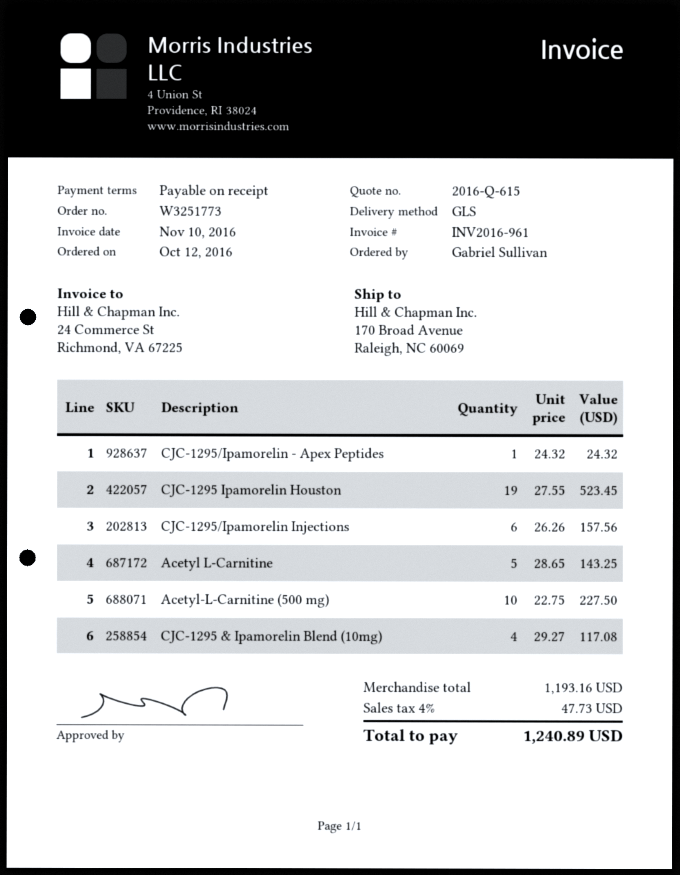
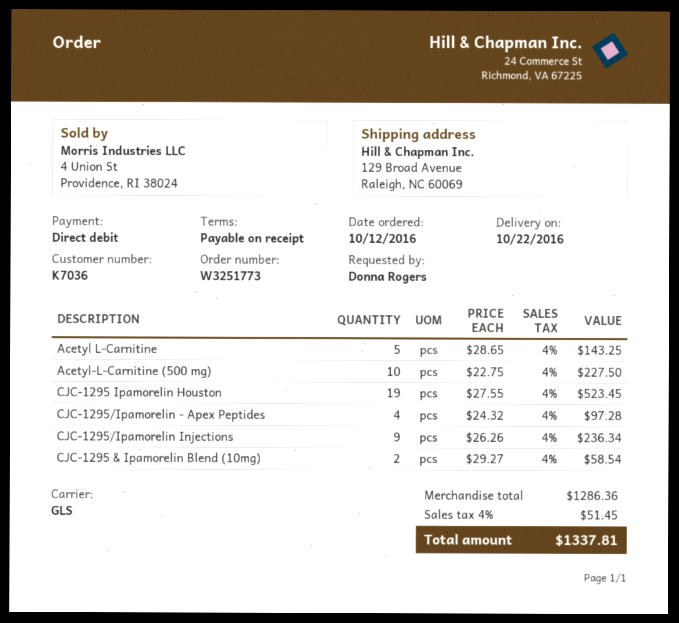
ordered by: Gabriel Sullivan -> Donna Rogers
ship to: 170 Broad Avenue, Raleigh, NC 60069 -> 129 Broad Avenue, Raleigh, NC 60069
CJC-1295/Ipamorelin - Apex Peptides: 1 x 24.32 = 24.32 -> 4 x 24.32 = 97.28
CJC-1295/Ipamorelin Injections: 6 x 26.26 = 157.56 -> 9 x 26.26 = 236.34
CJC-1295 & Ipamorelin Blend (10mg): 4 x 29.27 = 117.08 -> 2 x 29.27 = 58.54
subtotal: 1193.16 -> 1286.36
tax: 4% = 47.73 -> 4% = 51.45
total: 1240.89 -> 1337.81

